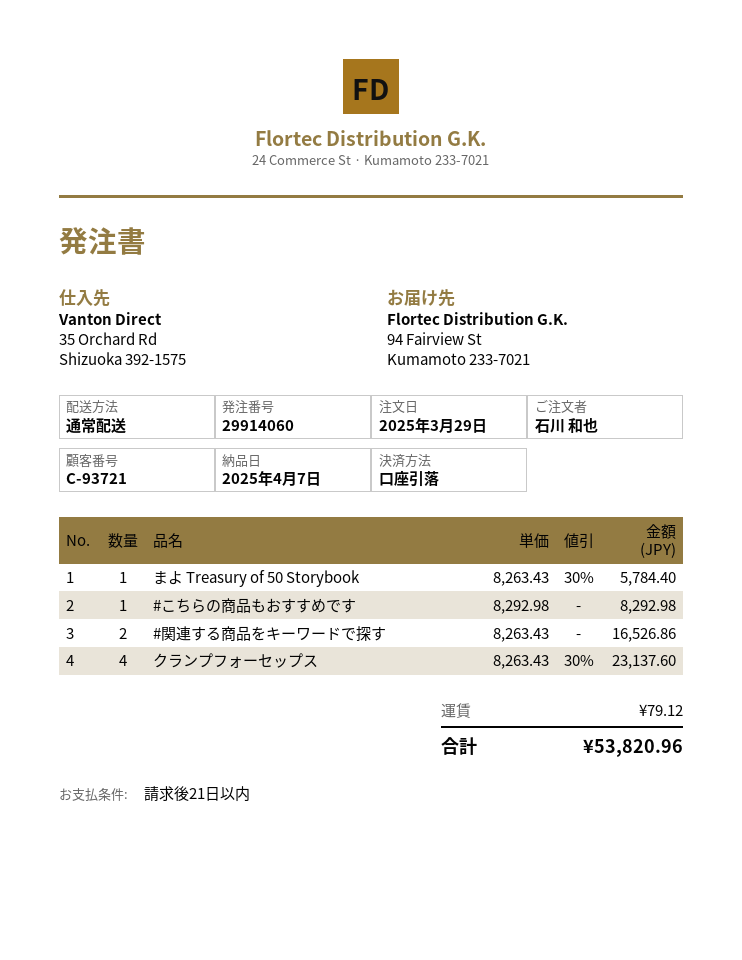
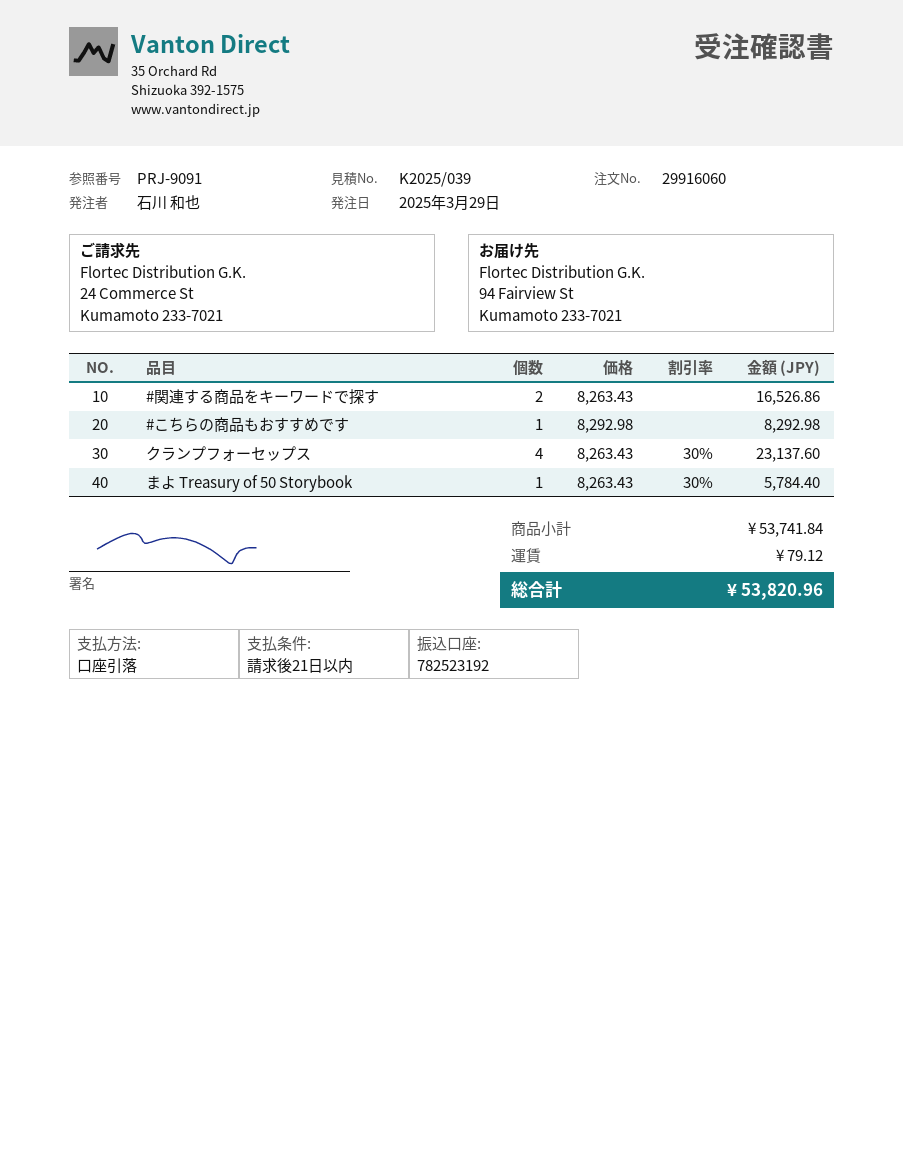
order number: 29914060 -> 29916060

